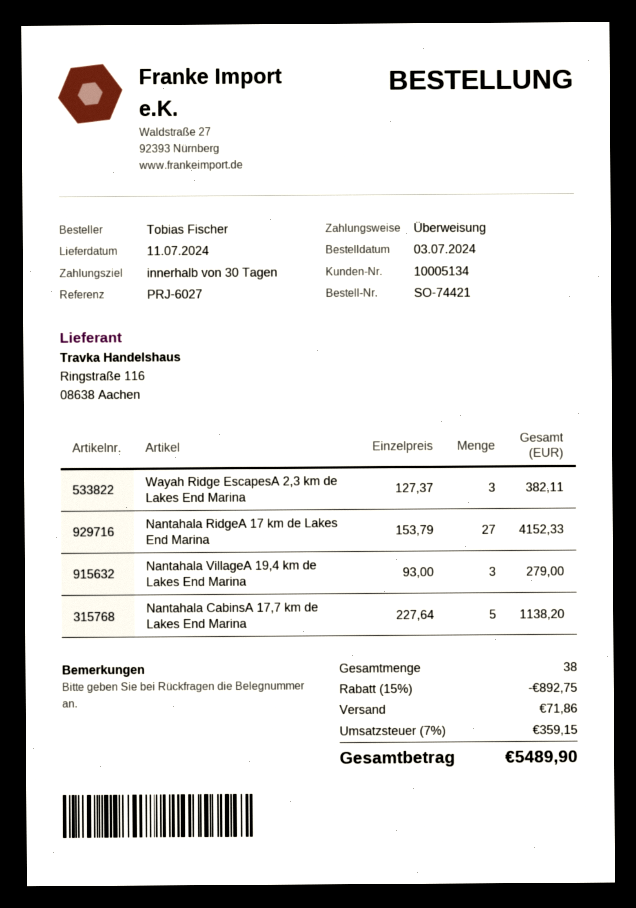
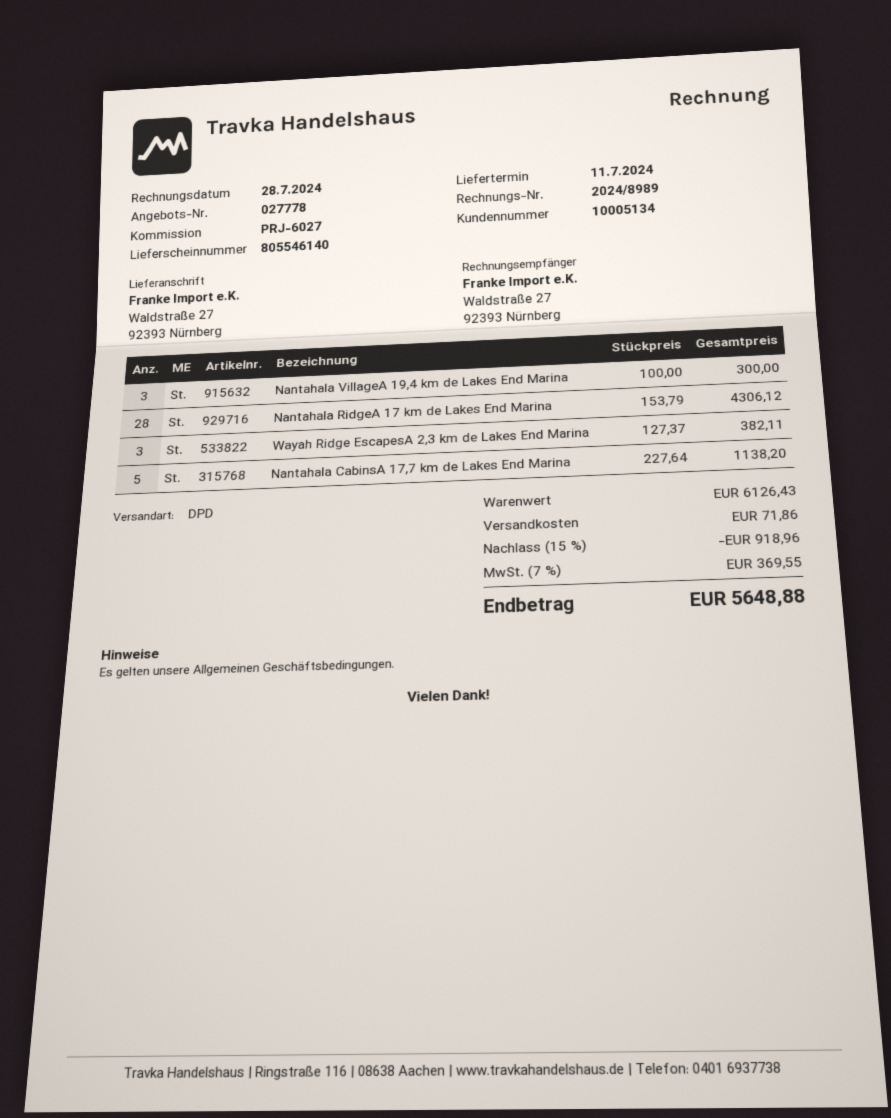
Nantahala RidgeA 17 km de Lakes End Marina: 27 x 153.79 = 4152.33 -> 28 x 153.79 = 4306.12
Nantahala VillageA 19,4 km de Lakes End Marina: 3 x 93.00 = 279.00 -> 3 x 100.00 = 300.00
discount: 15% = 892.75 -> 15% = 918.96
tax: 7% = 359.15 -> 7% = 369.55
total: 5489.90 -> 5648.88

